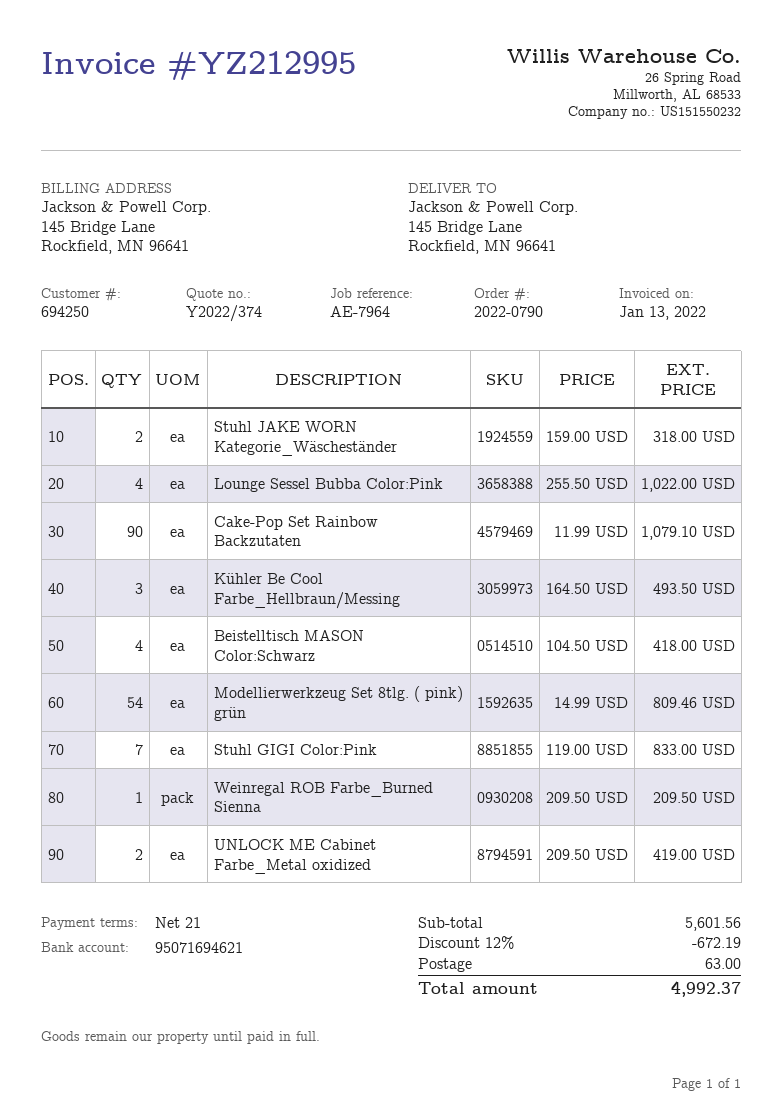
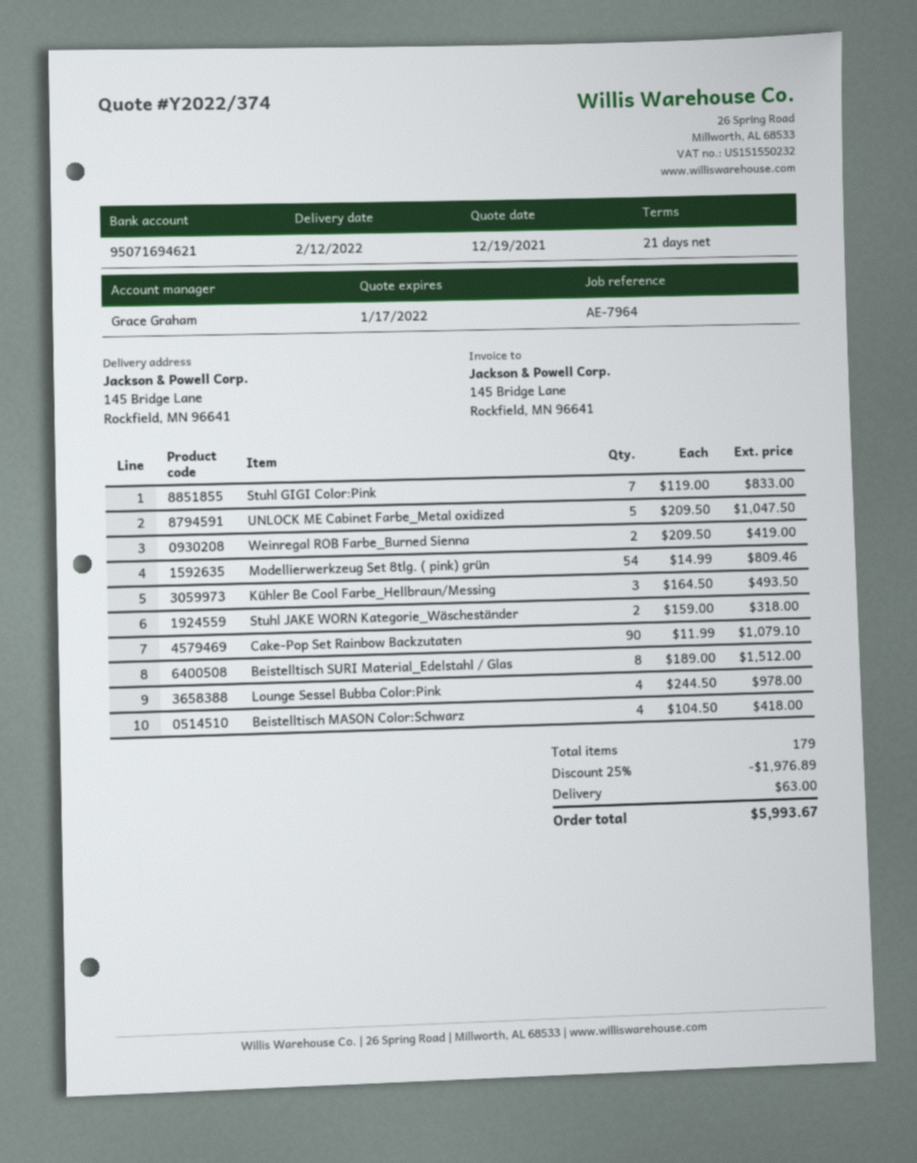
Lounge Sessel Bubba Color:Pink: 4 x 255.50 = 1022.00 -> 4 x 244.50 = 978.00
Weinregal ROB Farbe_Burned Sienna: 1 x 209.50 = 209.50 -> 2 x 209.50 = 419.00
UNLOCK ME Cabinet Farbe_Metal oxidized: 2 x 209.50 = 419.00 -> 5 x 209.50 = 1047.50
Beistelltisch SURI Material_Edelstahl / Glas: none -> 8 x 189.00 = 1512.00
discount: 12% = 672.19 -> 25% = 1976.89
total: 4992.37 -> 5993.67

